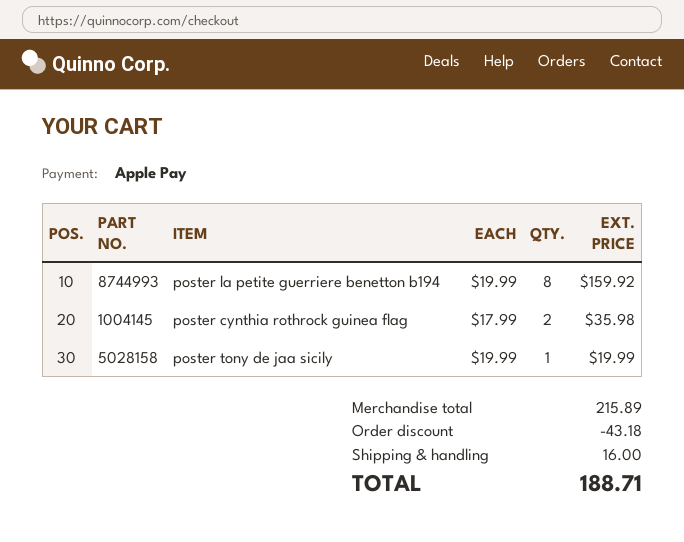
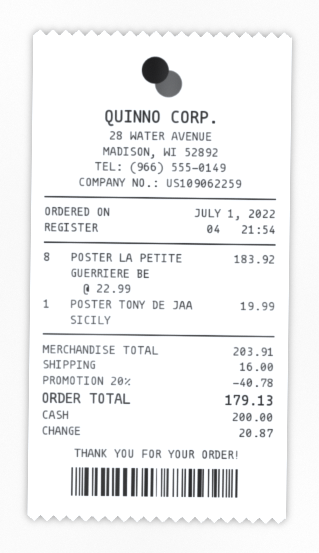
payment method: Apple Pay -> cash
poster la petite guerriere benetton b194: 8 x 19.99 = 159.92 -> 8 x 22.99 = 183.92
poster cynthia rothrock guinea flag: 2 x 17.99 = 35.98 -> none
subtotal: 215.89 -> 203.91
discount: 43.18 -> 40.78
total: 188.71 -> 179.13

